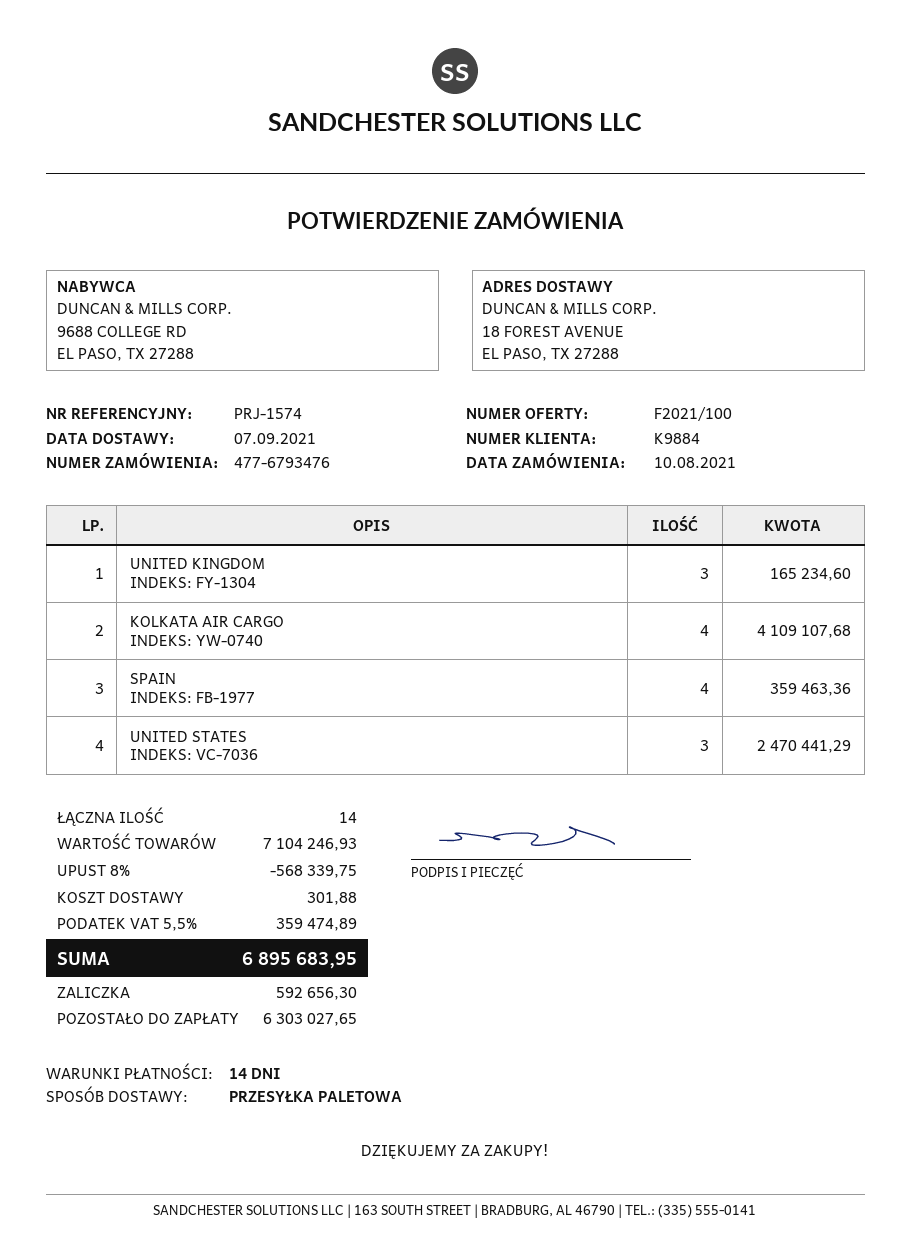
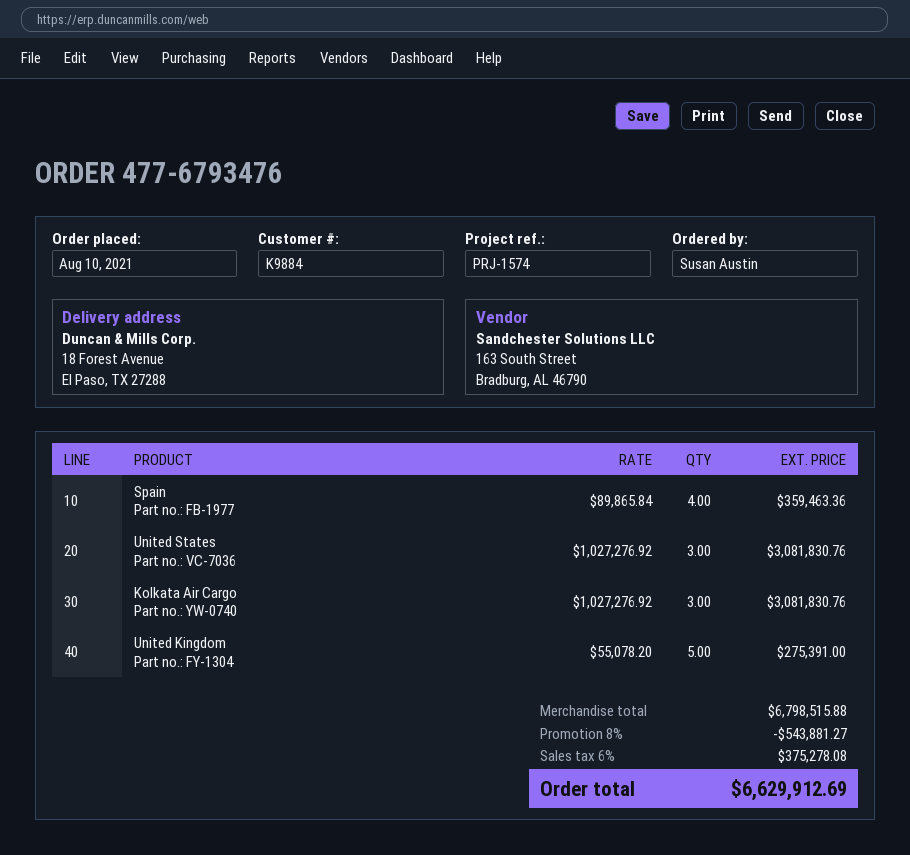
UNITED KINGDOM: 3 for 165234.60 -> 5 for 275391.00
KOLKATA AIR CARGO: 4 for 4109107.68 -> 3 for 3081830.76
UNITED STATES: 3 for 2470441.29 -> 3 for 3081830.76
subtotal: 7104246.93 -> 6798515.88
discount: 8% = 568339.75 -> 8% = 543881.27
shipping: 301.88 -> none
tax: 5.5% = 359474.89 -> 6% = 375278.08
total: 6895683.95 -> 6629912.69

